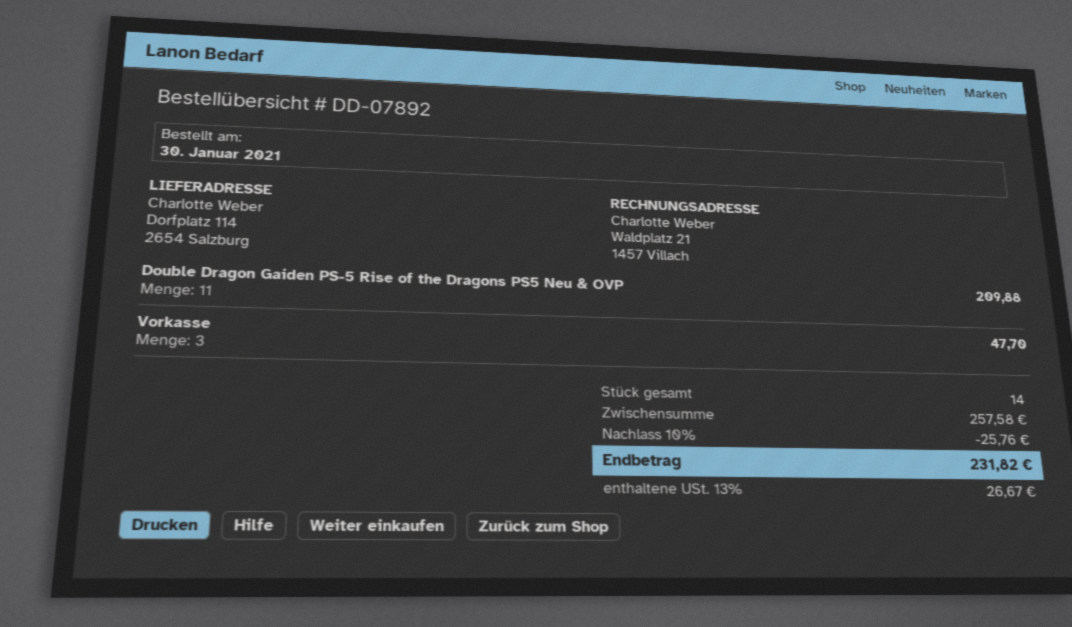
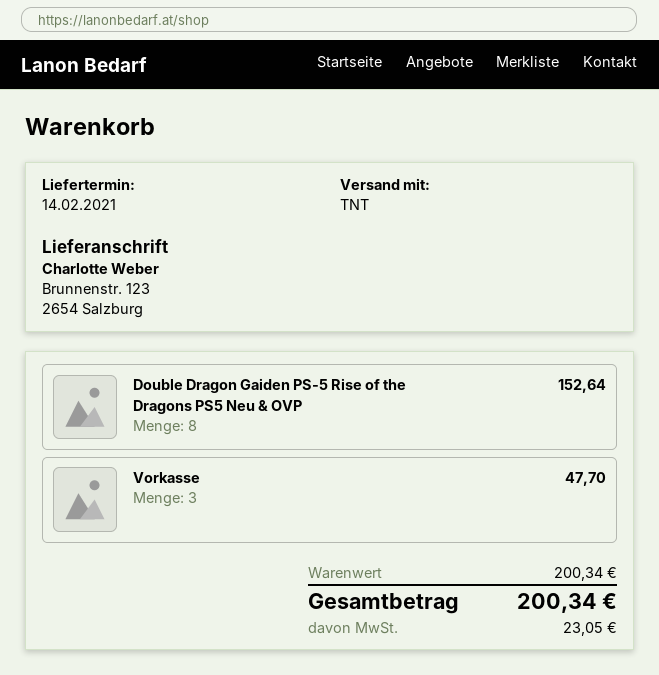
ship to: Dorfplatz 114, 2654 Salzburg -> Brunnenstr. 123, 2654 Salzburg
Double Dragon Gaiden PS-5 Rise of the Dragons PS5 Neu & OVP: 11 for 209.88 -> 8 for 152.64
subtotal: 257.58 -> 200.34
discount: 10% = 25.76 -> none
tax: 26.67 -> 23.05
total: 231.82 -> 200.34

